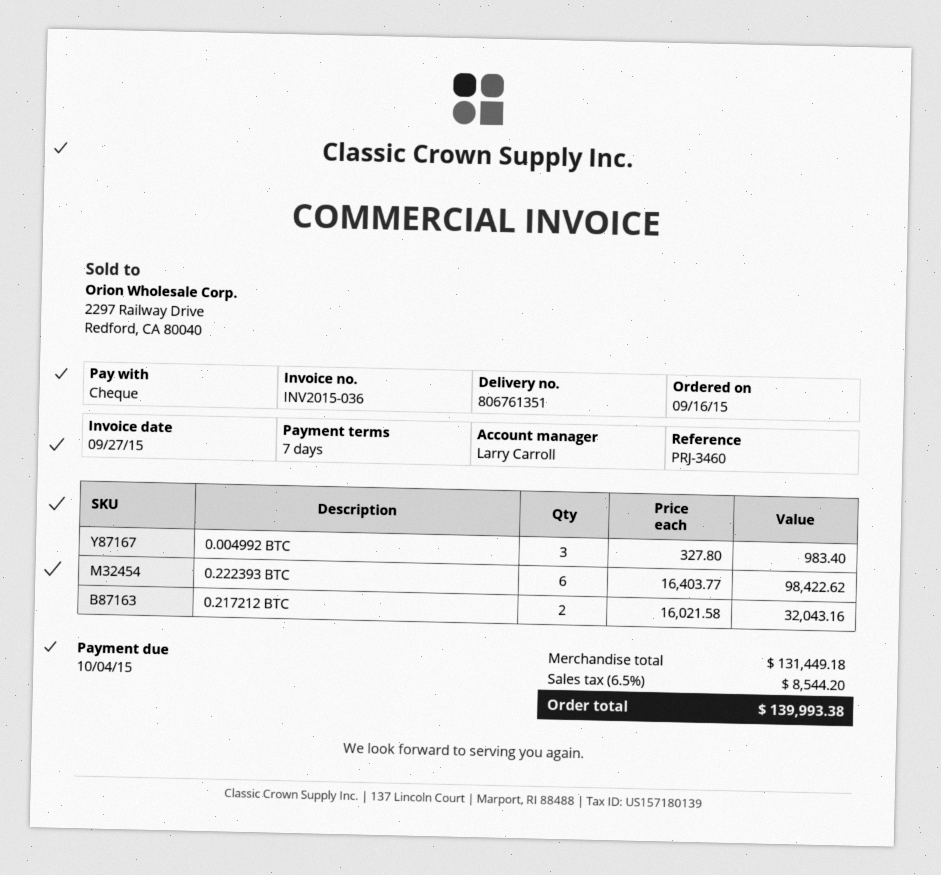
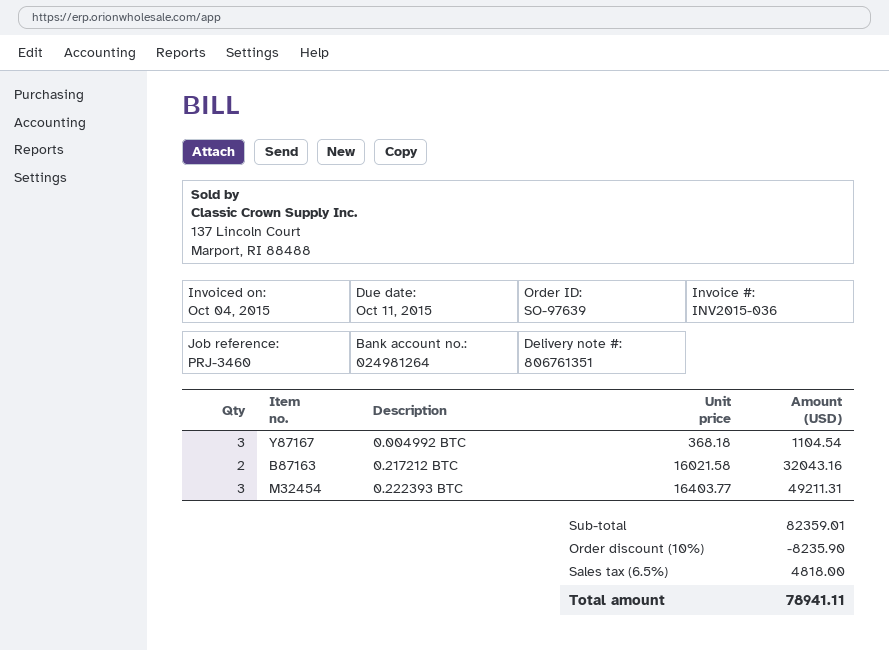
invoice date: 2015-09-27 -> 2015-10-04
due date: 2015-10-04 -> 2015-10-11
0.004992 BTC: 3 x 327.80 = 983.40 -> 3 x 368.18 = 1104.54
0.222393 BTC: 6 x 16403.77 = 98422.62 -> 3 x 16403.77 = 49211.31
subtotal: 131449.18 -> 82359.01
discount: none -> 10% = 8235.90
tax: 6.5% = 8544.20 -> 6.5% = 4818.00
total: 139993.38 -> 78941.11

